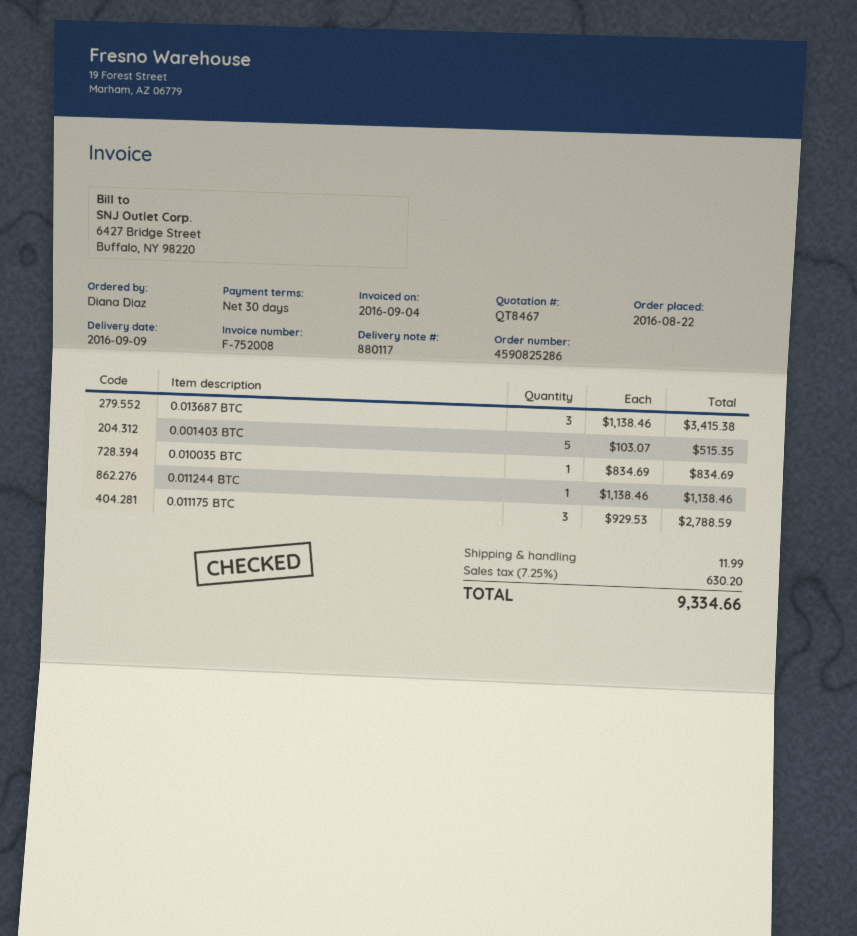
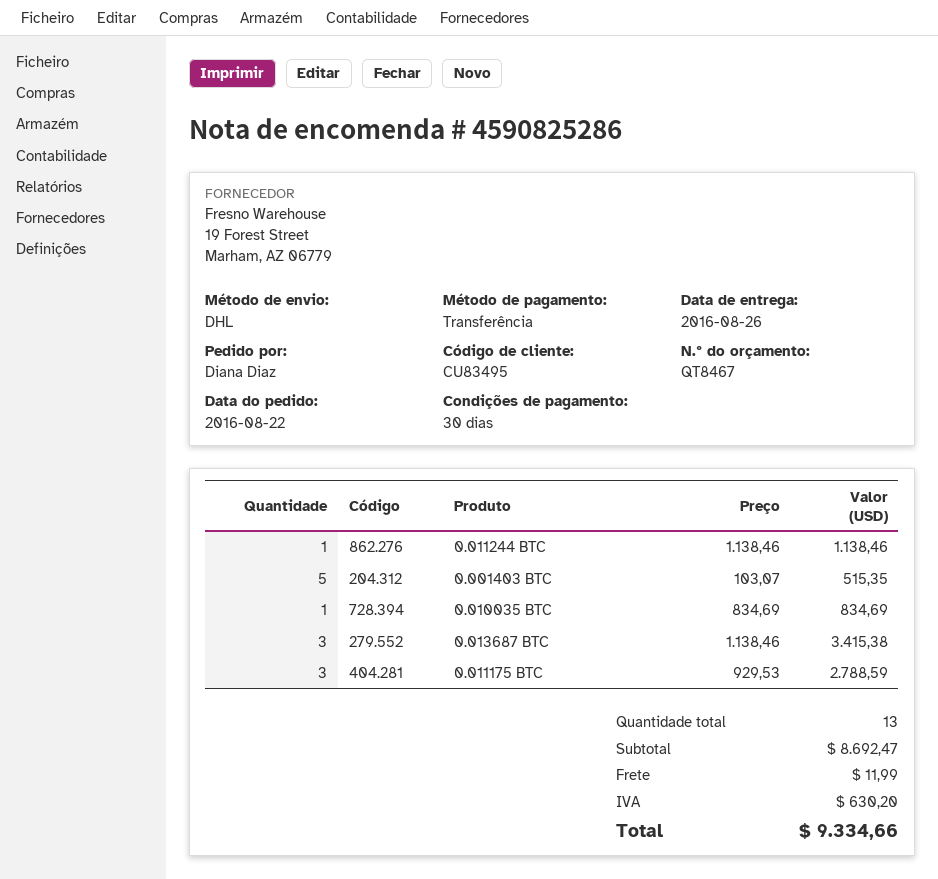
delivery date: 2016-09-09 -> 2016-08-26

